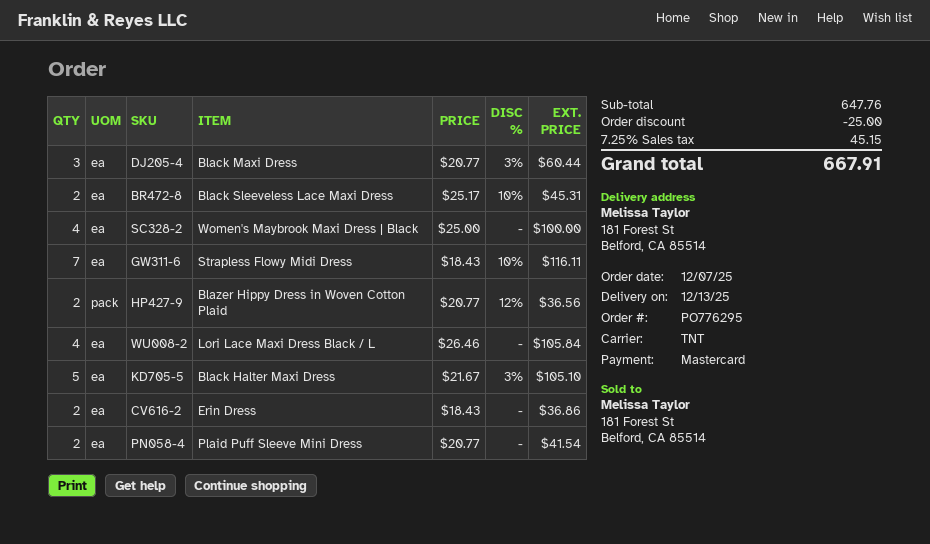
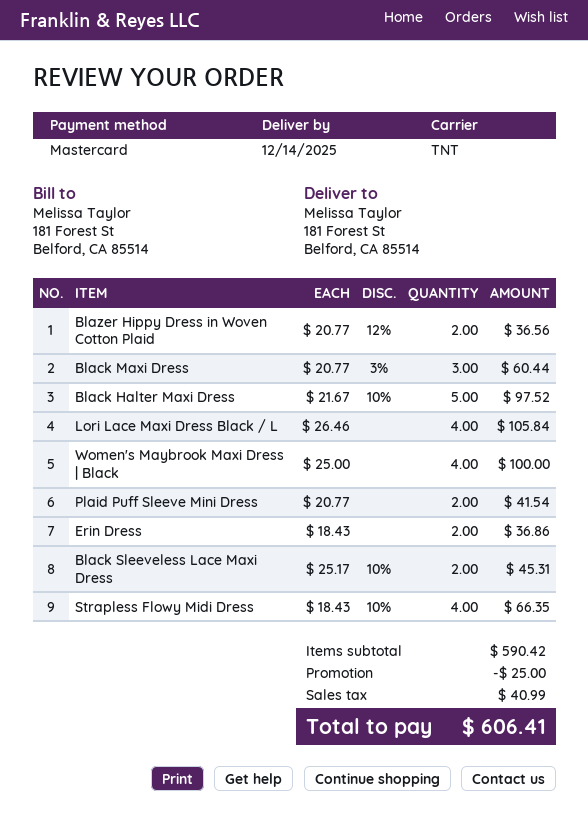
delivery date: 2025-12-13 -> 2025-12-14
Strapless Flowy Midi Dress: 7 x 18.43 - 10% = 116.11 -> 4 x 18.43 - 10% = 66.35
Black Halter Maxi Dress: 5 x 21.67 - 3% = 105.10 -> 5 x 21.67 - 10% = 97.52
subtotal: 647.76 -> 590.42
tax: 45.15 -> 40.99
total: 667.91 -> 606.41

